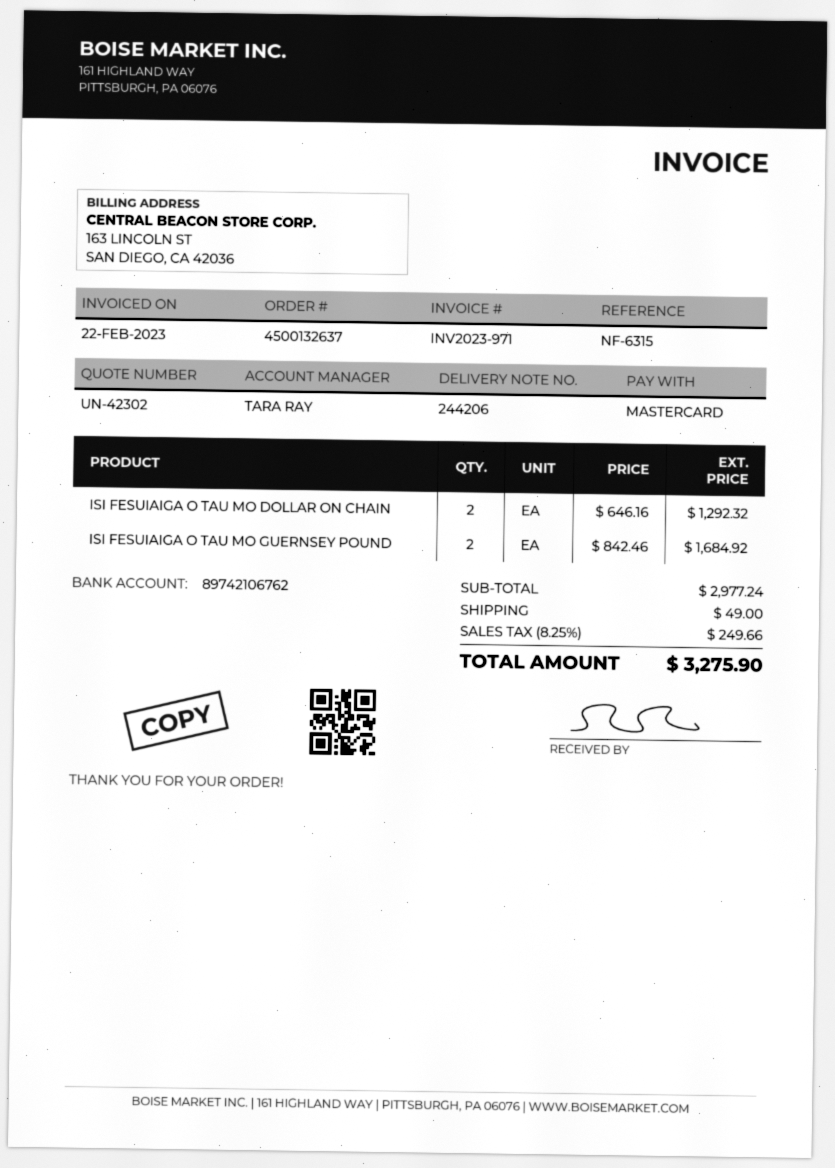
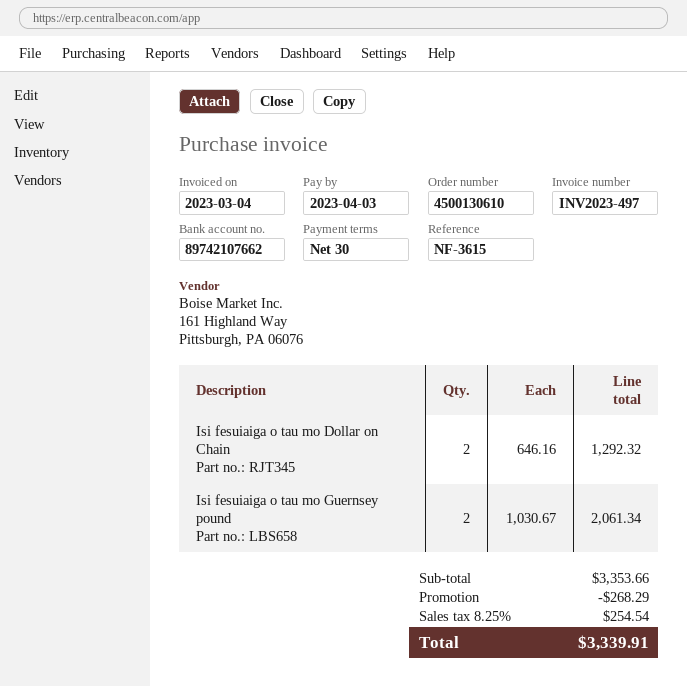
order number: 4500132637 -> 4500130610
invoice number: INV2023-971 -> INV2023-497
invoice date: 2023-02-22 -> 2023-03-04
reference: NF-6315 -> NF-3615
bank account: 89742106762 -> 89742107662
ISI FESUIAIGA O TAU MO GUERNSEY POUND: 2 x 842.46 = 1684.92 -> 2 x 1030.67 = 2061.34
subtotal: 2977.24 -> 3353.66
discount: none -> 268.29
shipping: 49.00 -> none
tax: 8.25% = 249.66 -> 8.25% = 254.54
total: 3275.90 -> 3339.91

